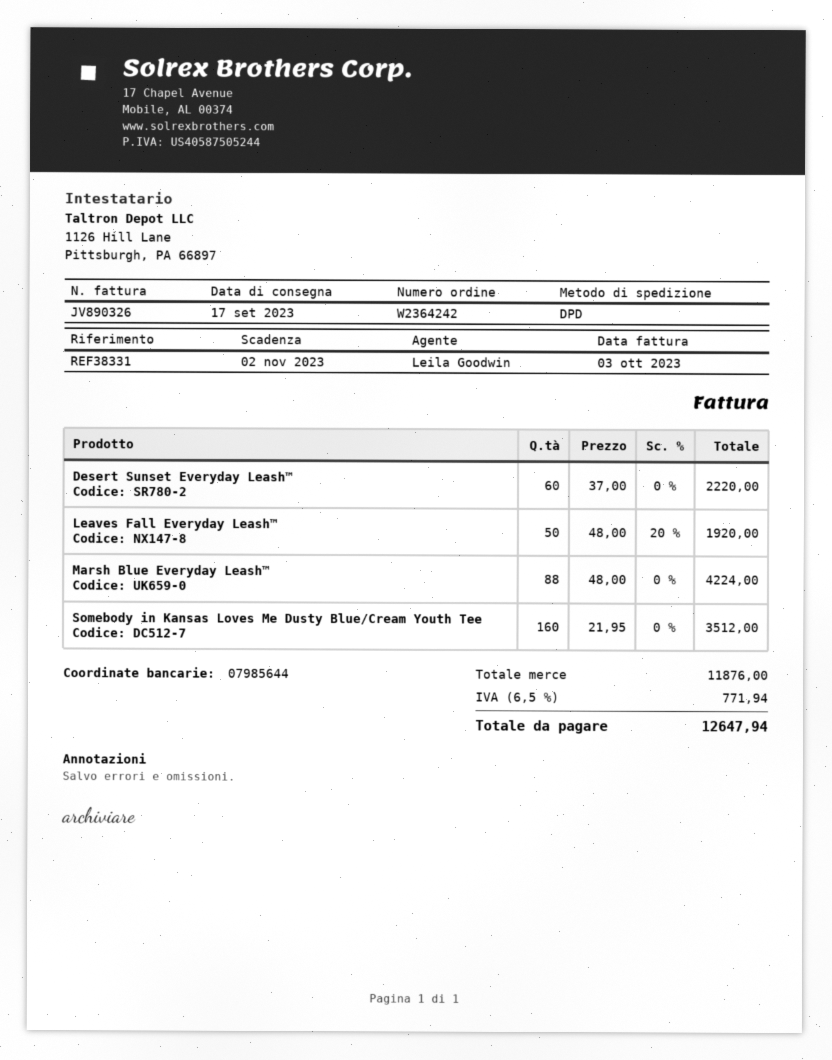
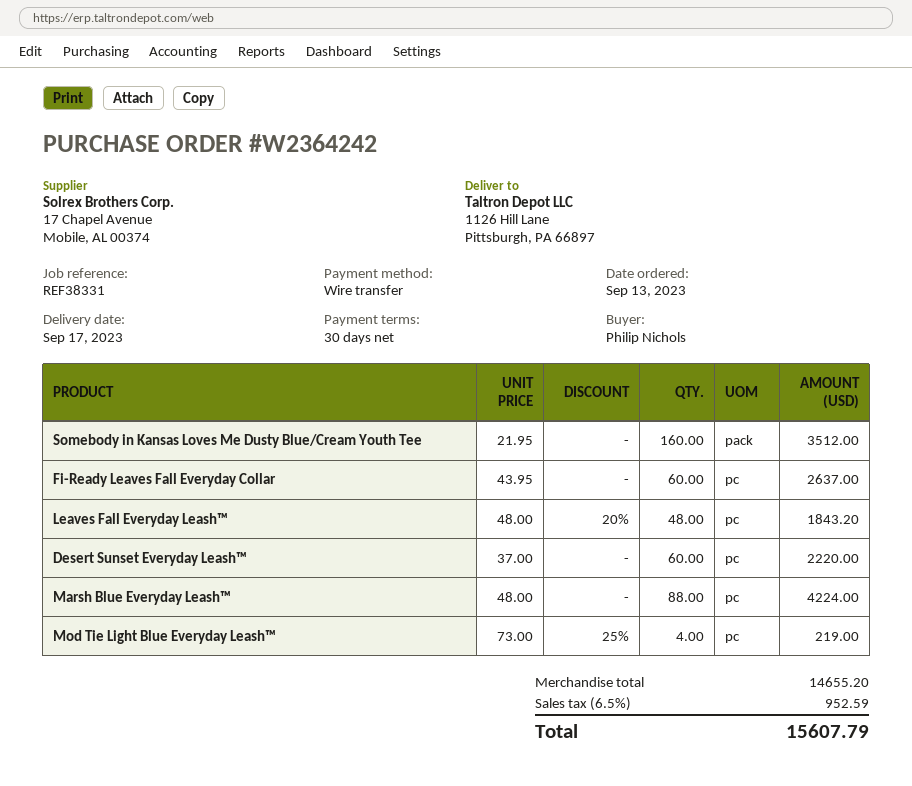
Leaves Fall Everyday Leash™: 50 x 48.00 - 20% = 1920.00 -> 48 x 48.00 - 20% = 1843.20
Fi-Ready Leaves Fall Everyday Collar: none -> 60 x 43.95 = 2637.00
Mod Tie Light Blue Everyday Leash™: none -> 4 x 73.00 - 25% = 219.00
subtotal: 11876.00 -> 14655.20
tax: 6.5% = 771.94 -> 6.5% = 952.59
total: 12647.94 -> 15607.79

